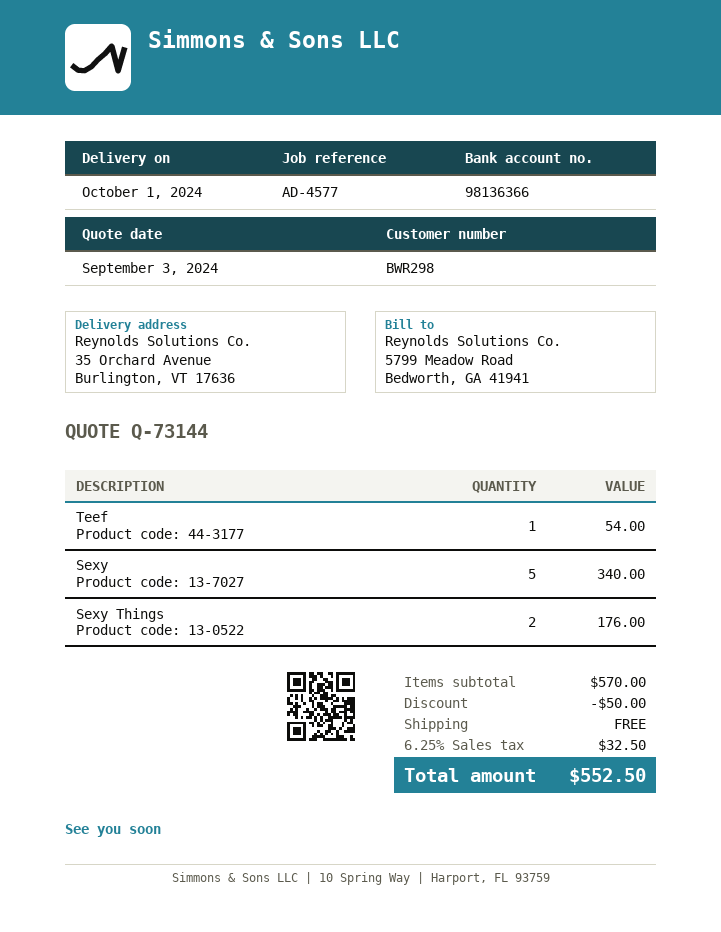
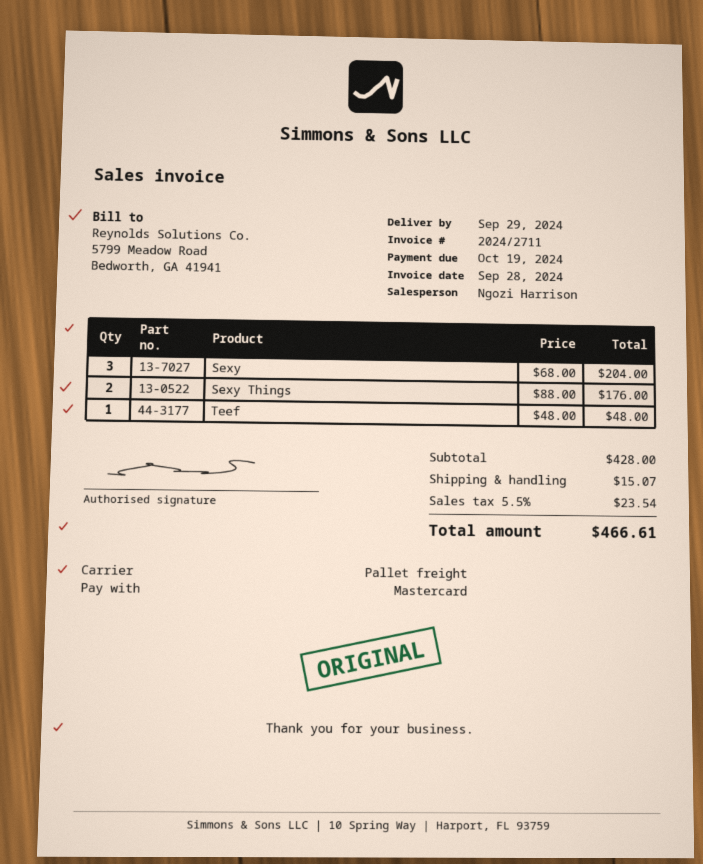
delivery date: 2024-10-01 -> 2024-09-29
Teef: 1 for 54.00 -> 1 for 48.00
Sexy: 5 for 340.00 -> 3 for 204.00
subtotal: 570.00 -> 428.00
discount: 50.00 -> none
shipping: 0.00 -> 15.07
tax: 6.25% = 32.50 -> 5.5% = 23.54
total: 552.50 -> 466.61

